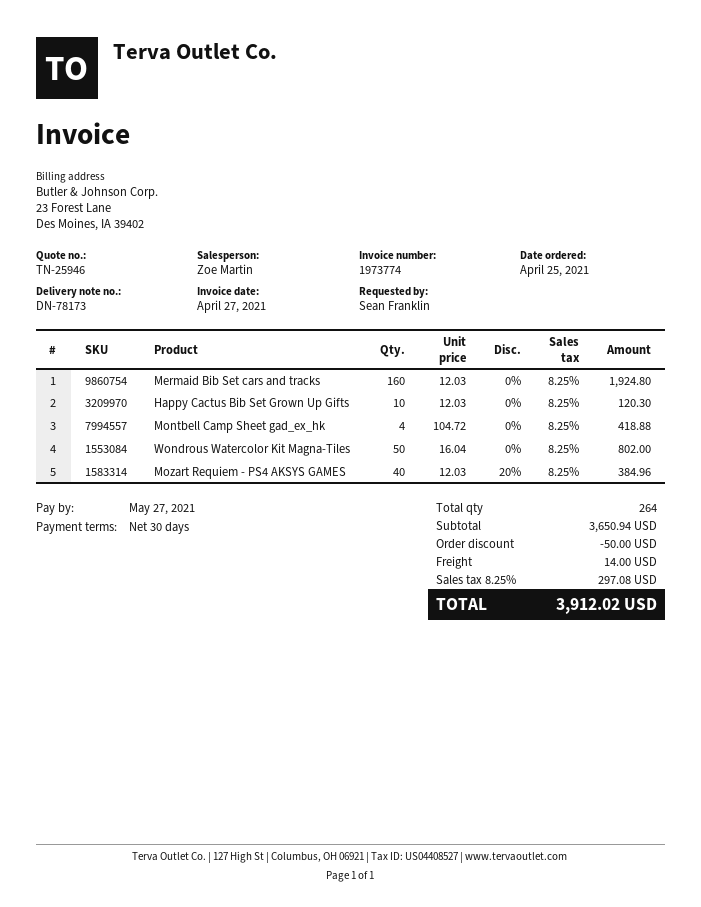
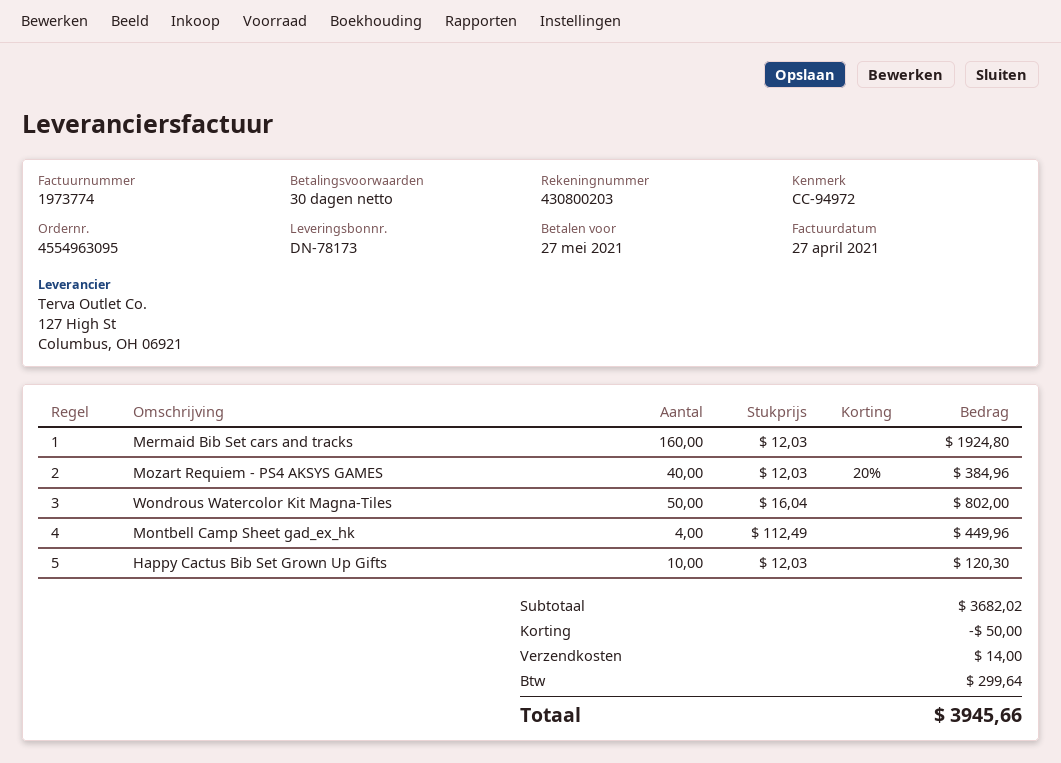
Montbell Camp Sheet gad_ex_hk: 4 x 104.72 = 418.88 -> 4 x 112.49 = 449.96
subtotal: 3650.94 -> 3682.02
tax: 297.08 -> 299.64
total: 3912.02 -> 3945.66

